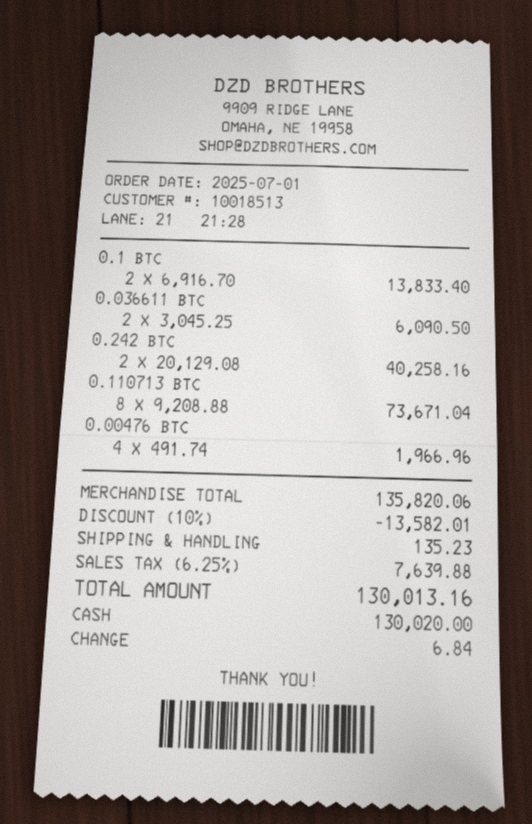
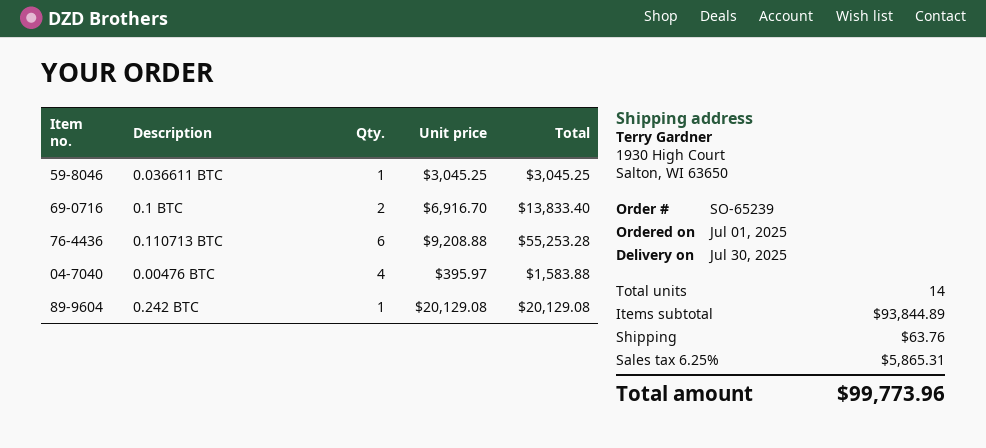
0.036611 BTC: 2 x 3045.25 = 6090.50 -> 1 x 3045.25 = 3045.25
0.242 BTC: 2 x 20129.08 = 40258.16 -> 1 x 20129.08 = 20129.08
0.110713 BTC: 8 x 9208.88 = 73671.04 -> 6 x 9208.88 = 55253.28
0.00476 BTC: 4 x 491.74 = 1966.96 -> 4 x 395.97 = 1583.88
subtotal: 135820.06 -> 93844.89
discount: 10% = 13582.01 -> none
shipping: 135.23 -> 63.76
tax: 6.25% = 7639.88 -> 6.25% = 5865.31
total: 130013.16 -> 99773.96

